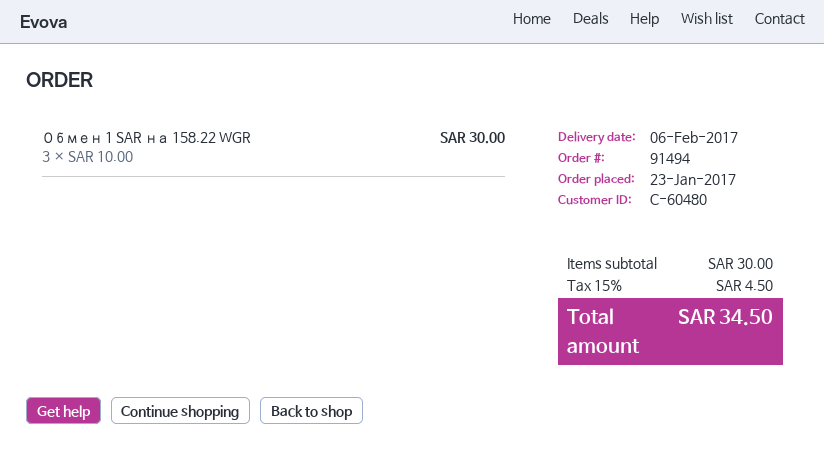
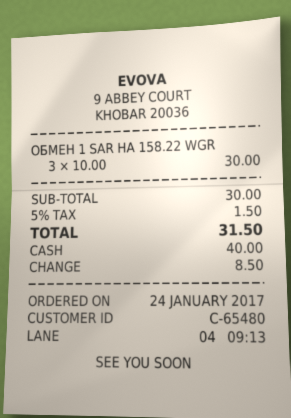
order date: 2017-01-23 -> 2017-01-24
customer number: C-60480 -> C-65480
tax: 15% = 4.50 -> 5% = 1.50
total: 34.50 -> 31.50

